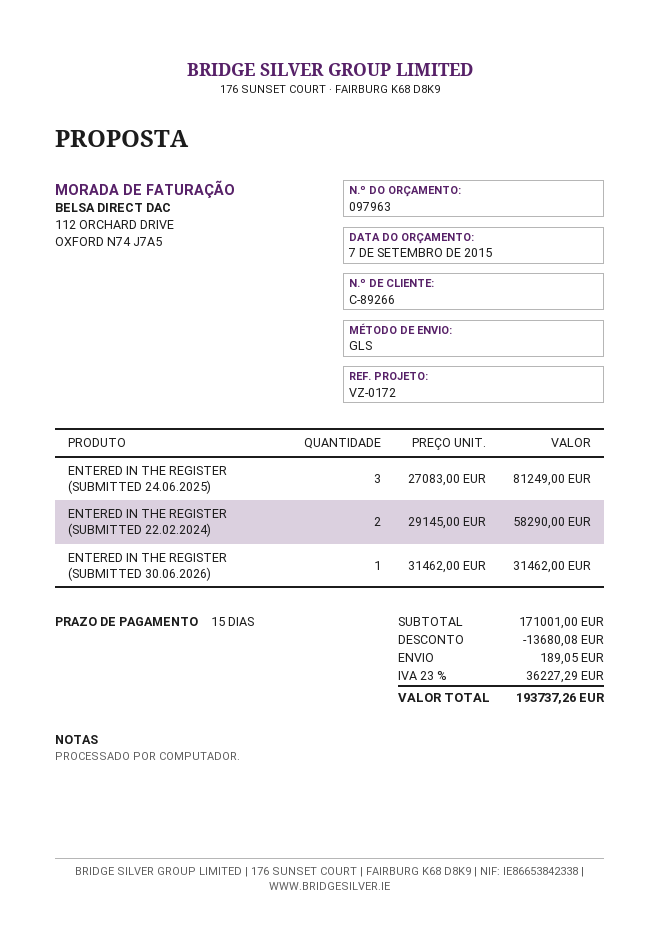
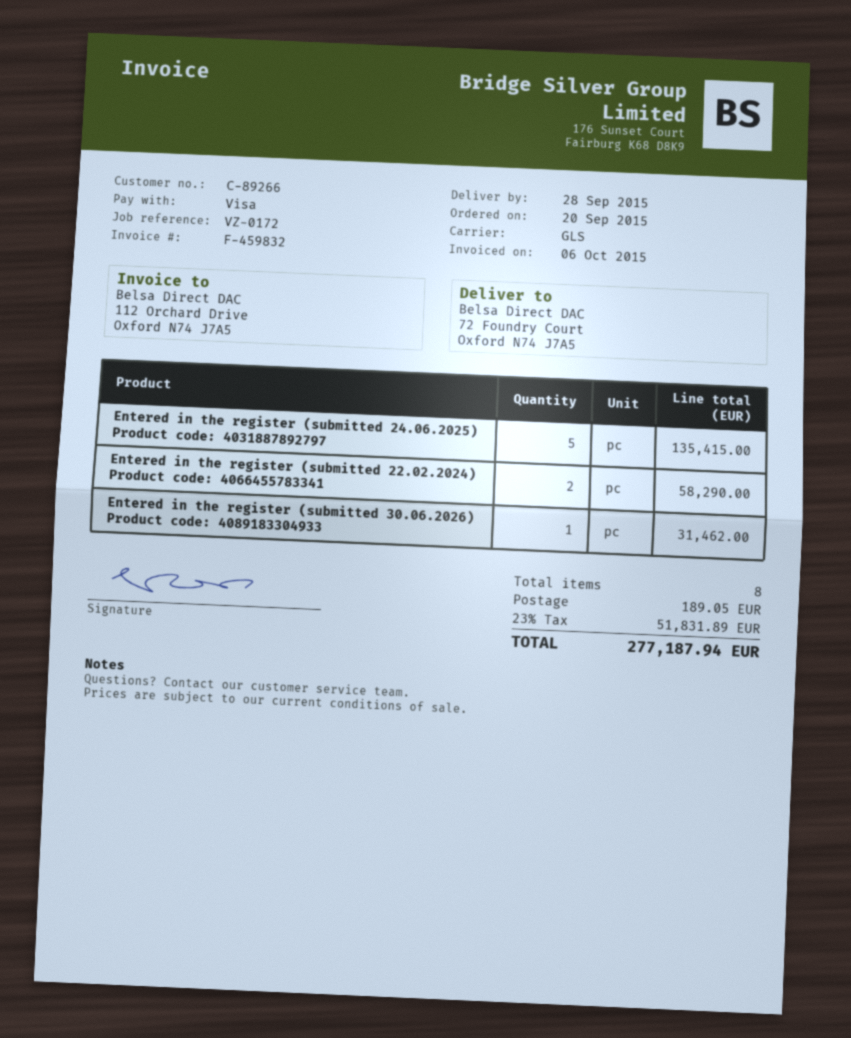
ENTERED IN THE REGISTER (SUBMITTED 24.06.2025): 3 for 81249.00 -> 5 for 135415.00
discount: 13680.08 -> none
tax: 23% = 36227.29 -> 23% = 51831.89
total: 193737.26 -> 277187.94

